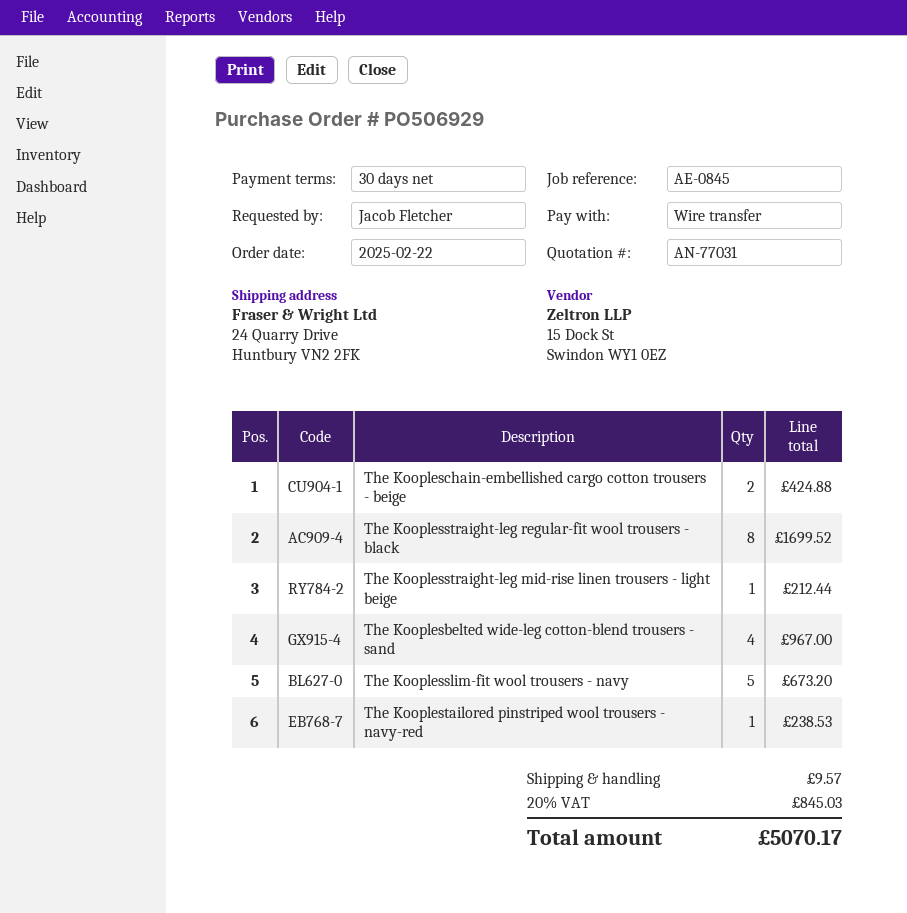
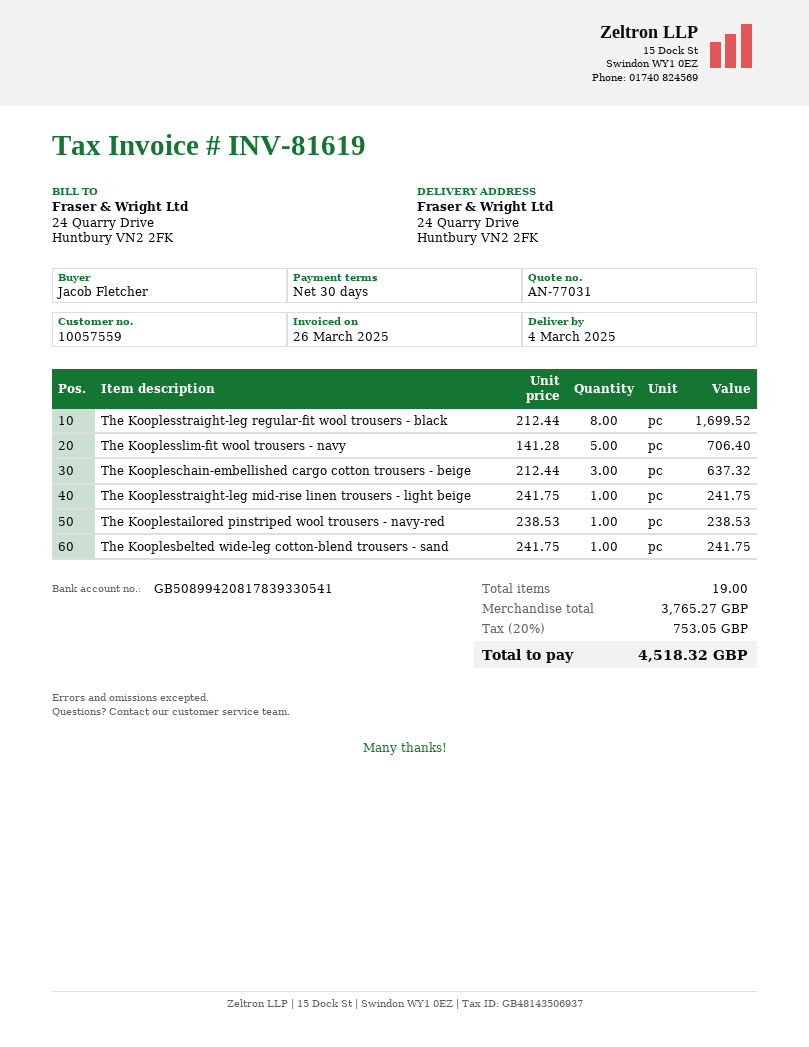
The Koopleschain-embellished cargo cotton trousers - beige: 2 for 424.88 -> 3 for 637.32
The Kooplesstraight-leg mid-rise linen trousers - light beige: 1 for 212.44 -> 1 for 241.75
The Kooplesbelted wide-leg cotton-blend trousers - sand: 4 for 967.00 -> 1 for 241.75
The Kooplesslim-fit wool trousers - navy: 5 for 673.20 -> 5 for 706.40
shipping: 9.57 -> none
tax: 20% = 845.03 -> 20% = 753.05
total: 5070.17 -> 4518.32

